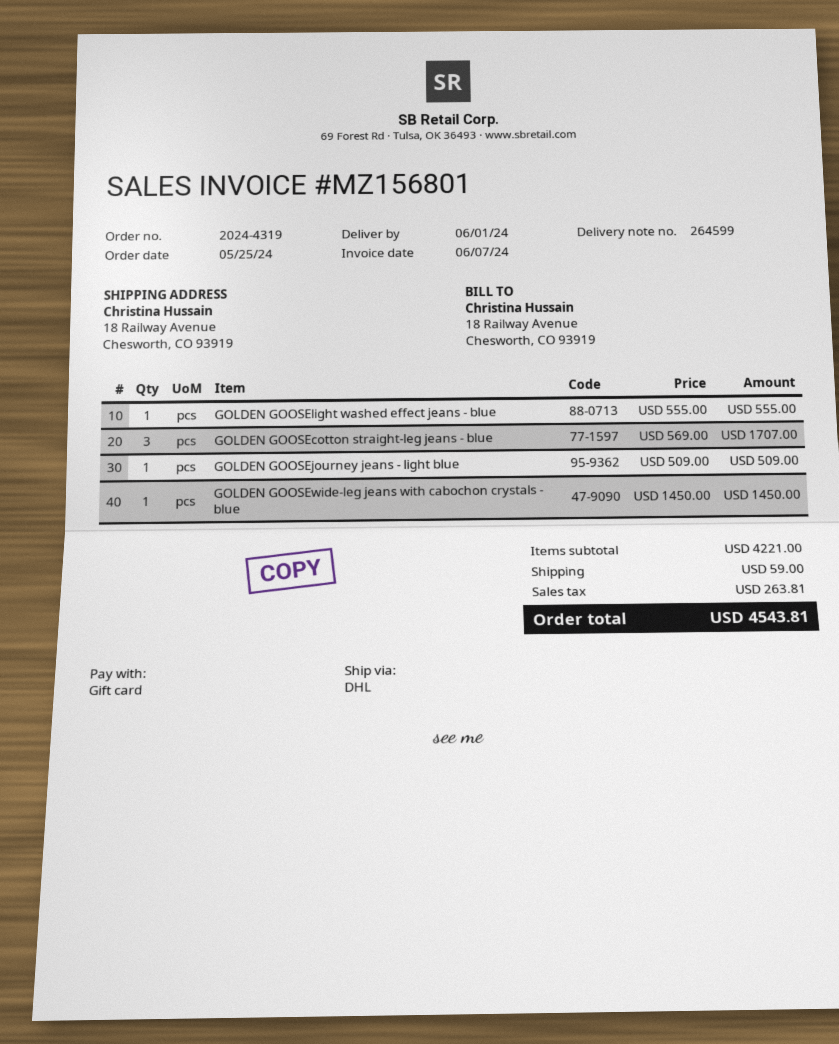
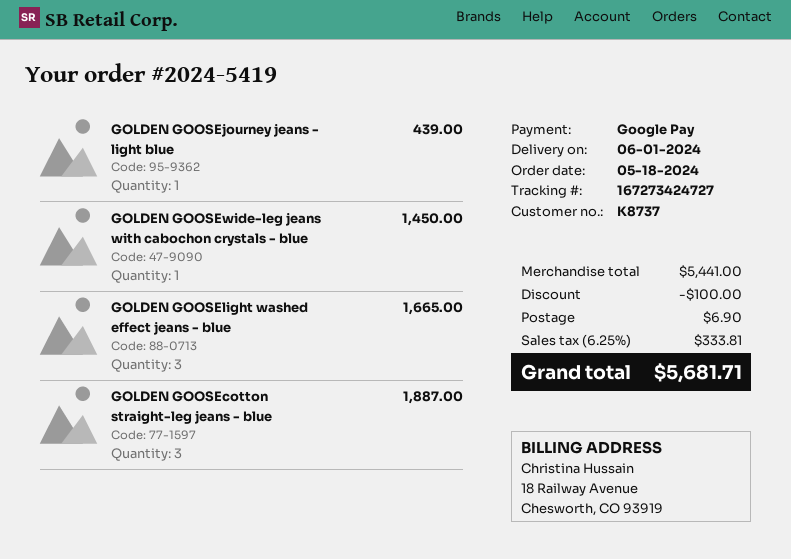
order number: 2024-4319 -> 2024-5419
order date: 2024-05-25 -> 2024-05-18
payment method: gift card -> Google Pay
GOLDEN GOOSElight washed effect jeans - blue: 1 for 555.00 -> 3 for 1665.00
GOLDEN GOOSEcotton straight-leg jeans - blue: 3 for 1707.00 -> 3 for 1887.00
GOLDEN GOOSEjourney jeans - light blue: 1 for 509.00 -> 1 for 439.00
subtotal: 4221.00 -> 5441.00
discount: none -> 100.00
shipping: 59.00 -> 6.90
tax: 263.81 -> 333.81
total: 4543.81 -> 5681.71

